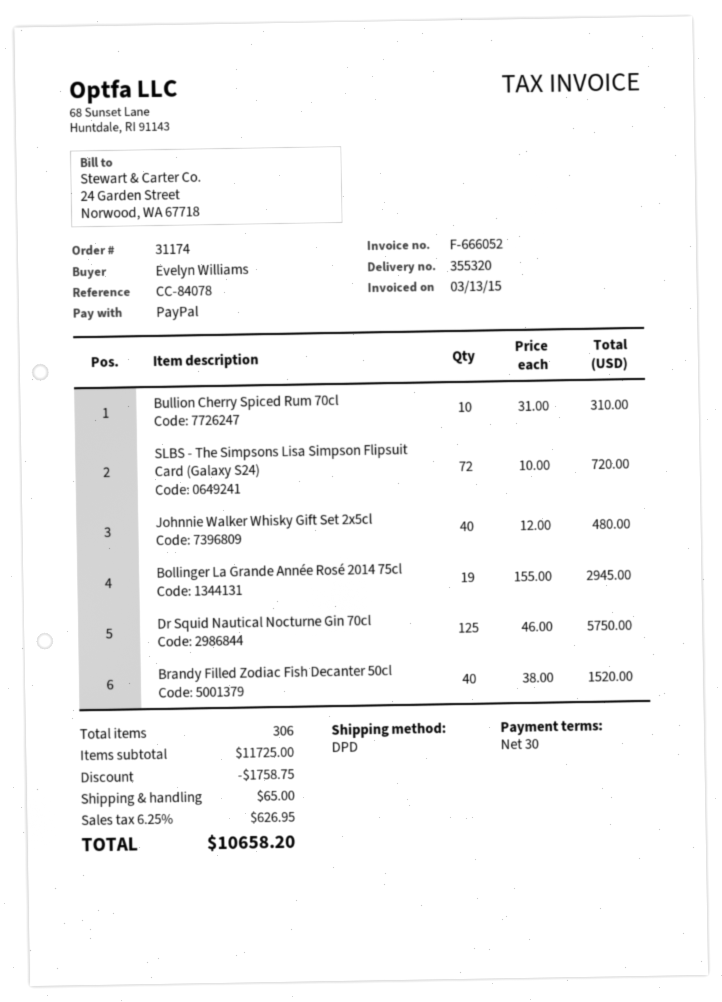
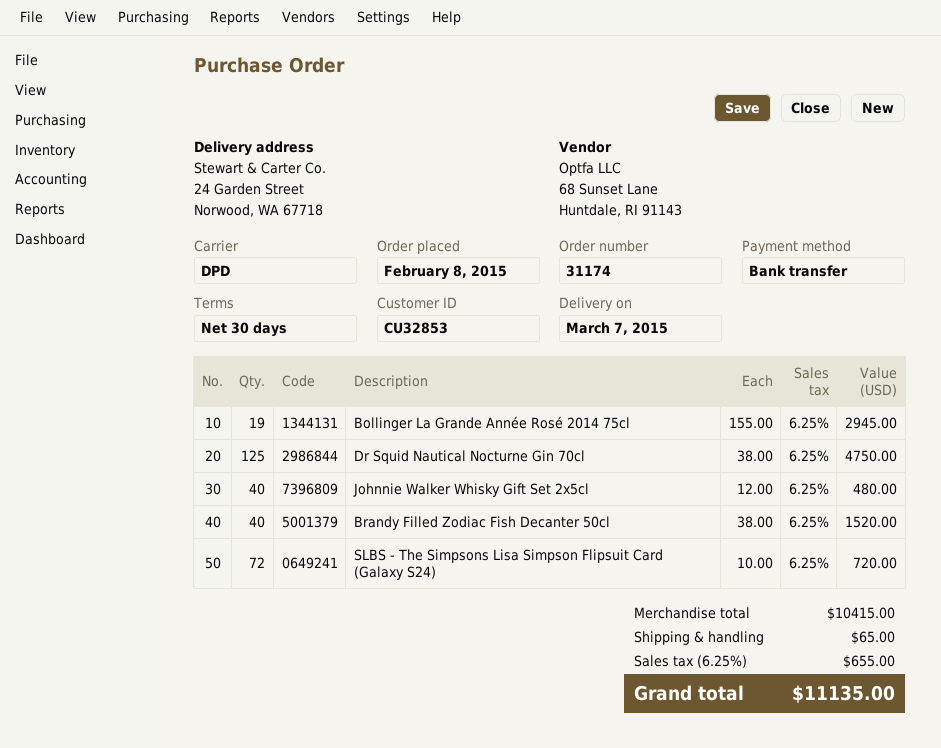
payment method: PayPal -> bank transfer
Bullion Cherry Spiced Rum 70cl: 10 x 31.00 = 310.00 -> none
Dr Squid Nautical Nocturne Gin 70cl: 125 x 46.00 = 5750.00 -> 125 x 38.00 = 4750.00
subtotal: 11725.00 -> 10415.00
discount: 1758.75 -> none
tax: 6.25% = 626.95 -> 6.25% = 655.00
total: 10658.20 -> 11135.00

